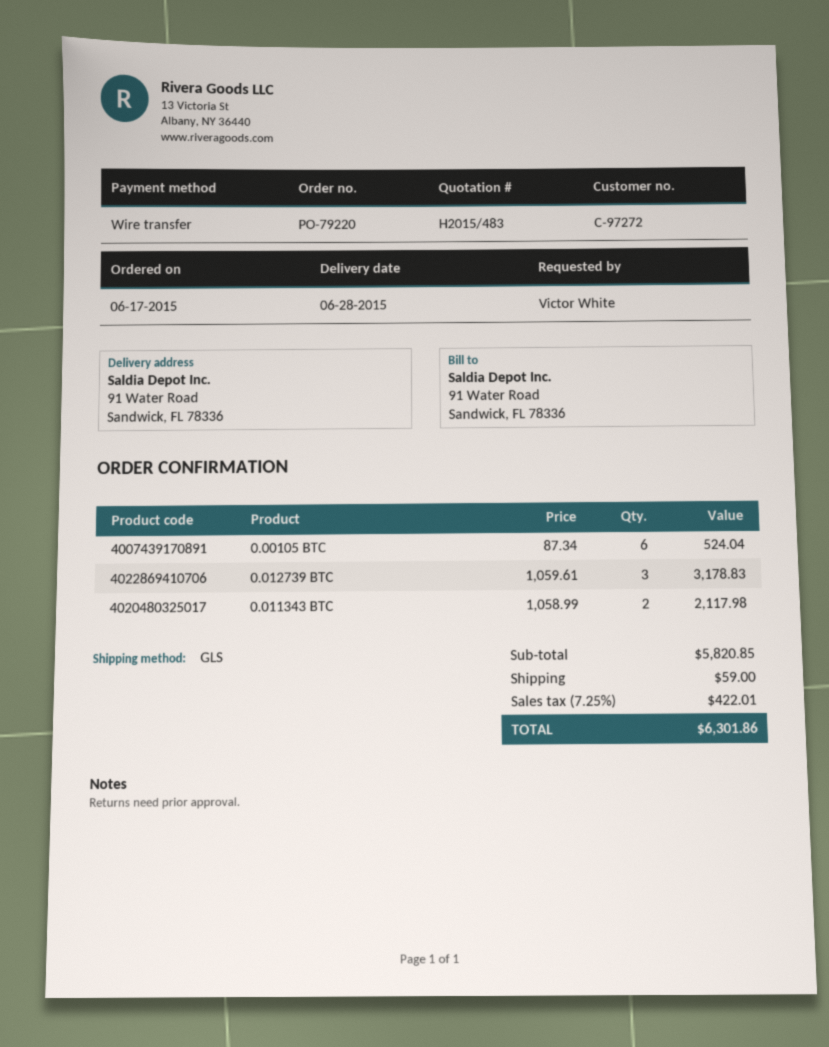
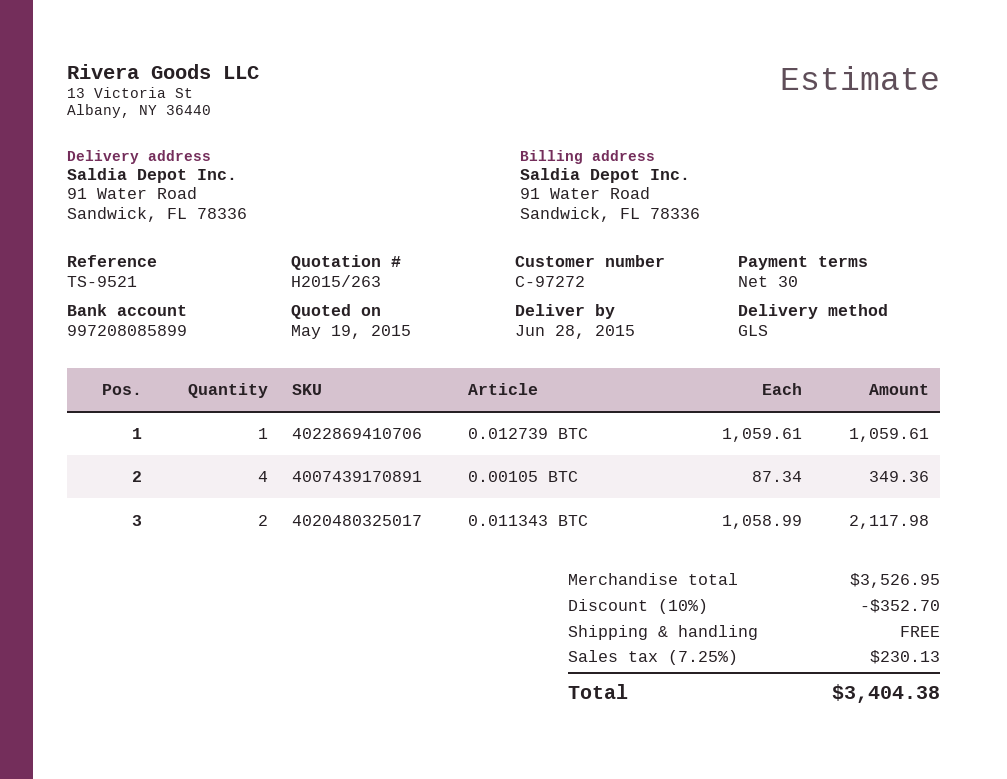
quote number: H2015/483 -> H2015/263
0.00105 BTC: 6 x 87.34 = 524.04 -> 4 x 87.34 = 349.36
0.012739 BTC: 3 x 1059.61 = 3178.83 -> 1 x 1059.61 = 1059.61
subtotal: 5820.85 -> 3526.95
discount: none -> 10% = 352.70
shipping: 59.00 -> 0.00
tax: 7.25% = 422.01 -> 7.25% = 230.13
total: 6301.86 -> 3404.38

